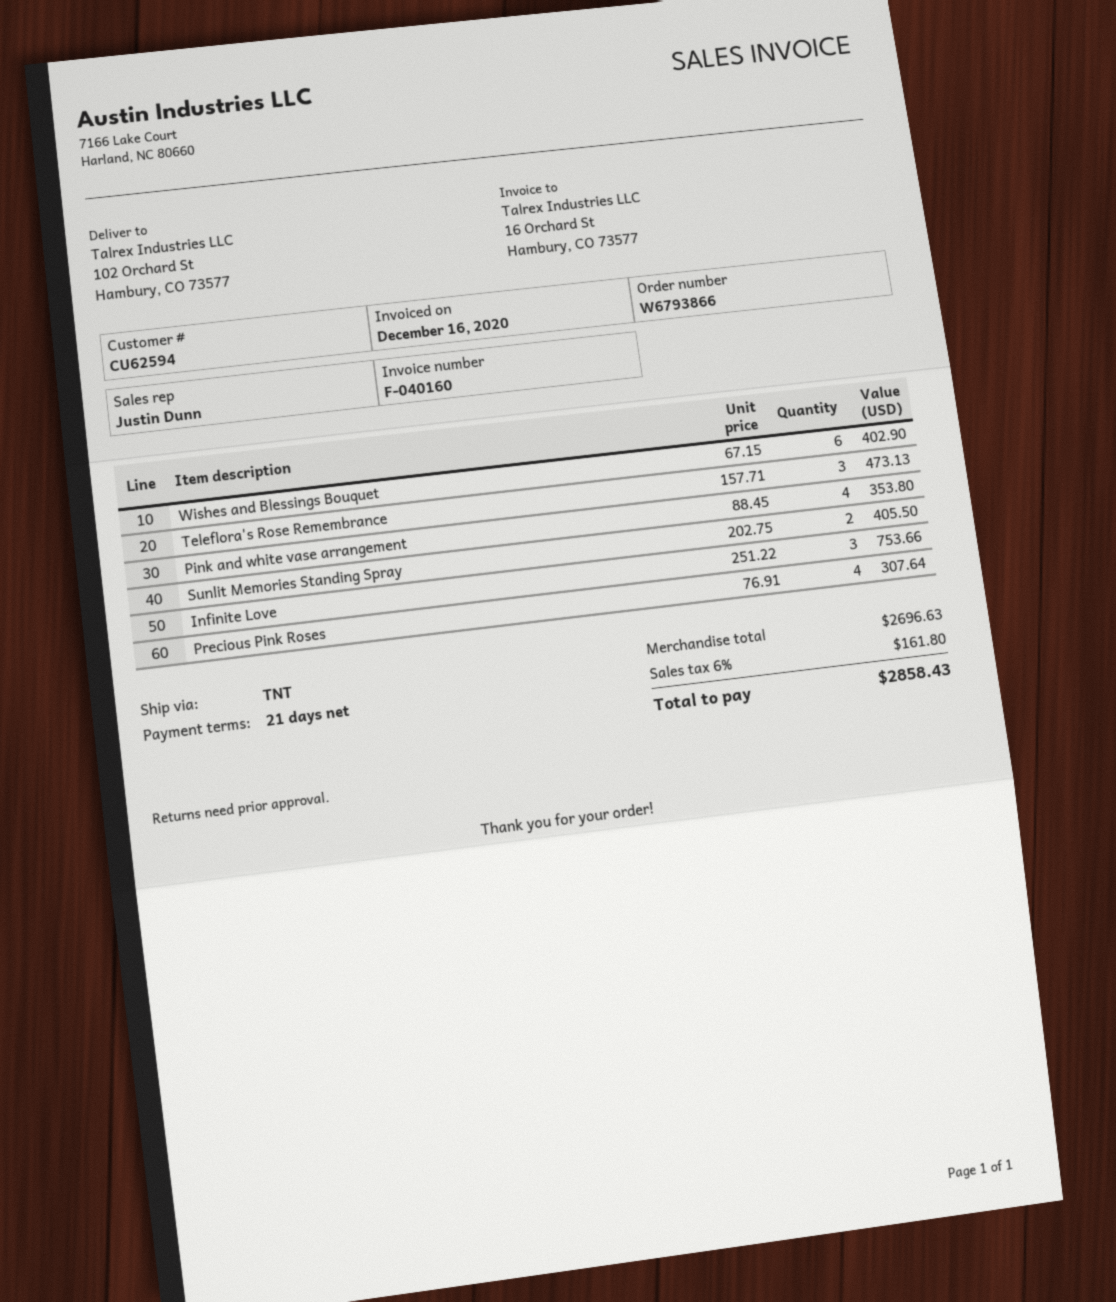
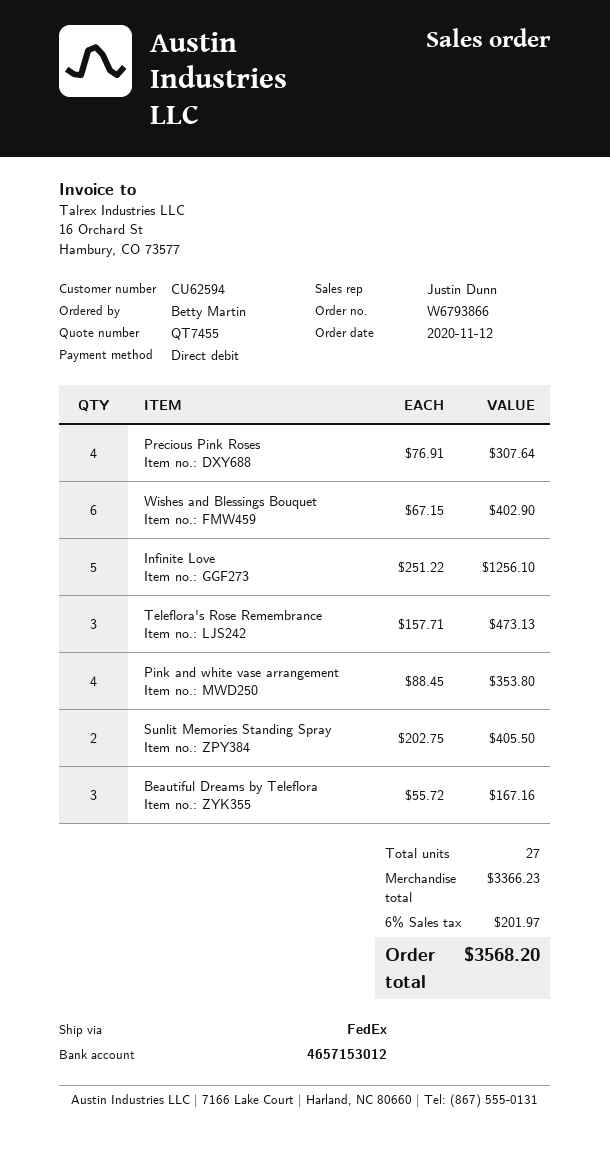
shipping method: TNT -> FedEx
Infinite Love: 3 x 251.22 = 753.66 -> 5 x 251.22 = 1256.10
Beautiful Dreams by Teleflora: none -> 3 x 55.72 = 167.16
subtotal: 2696.63 -> 3366.23
tax: 6% = 161.80 -> 6% = 201.97
total: 2858.43 -> 3568.20

